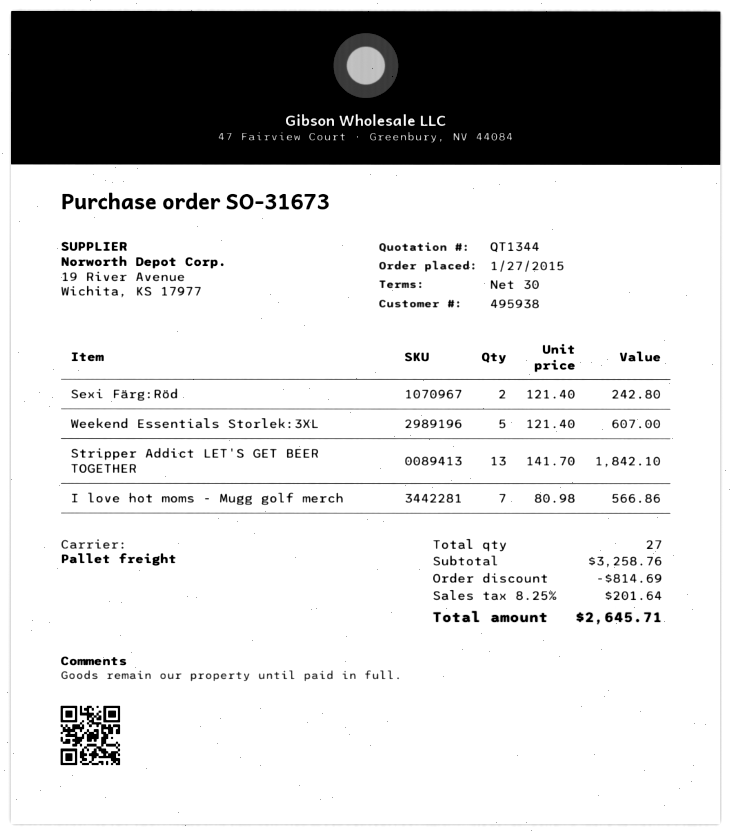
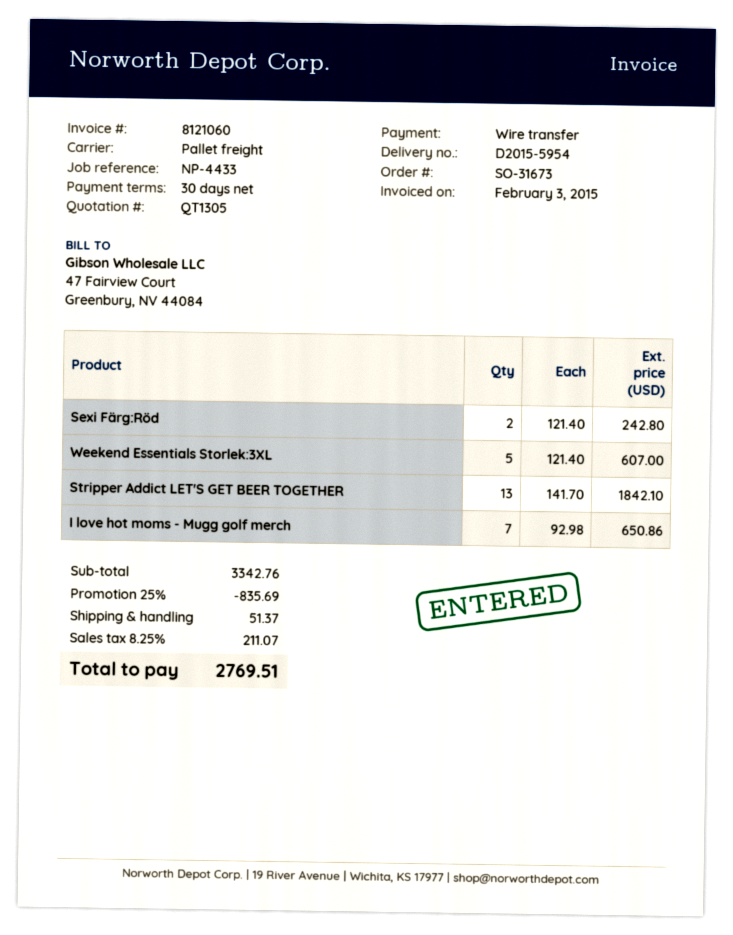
quote number: QT1344 -> QT1305
I love hot moms - Mugg golf merch: 7 x 80.98 = 566.86 -> 7 x 92.98 = 650.86
subtotal: 3258.76 -> 3342.76
discount: 814.69 -> 835.69
shipping: none -> 51.37
tax: 8.25% = 201.64 -> 8.25% = 211.07
total: 2645.71 -> 2769.51

